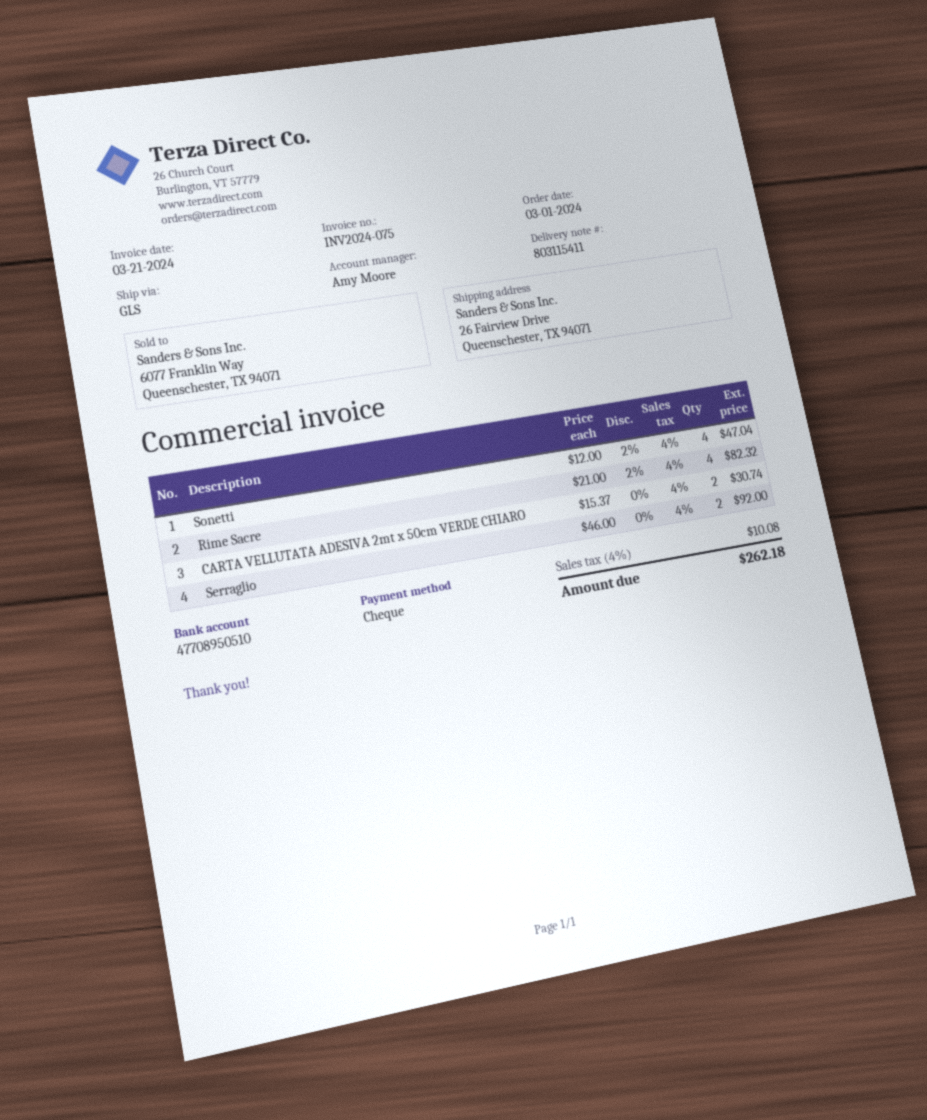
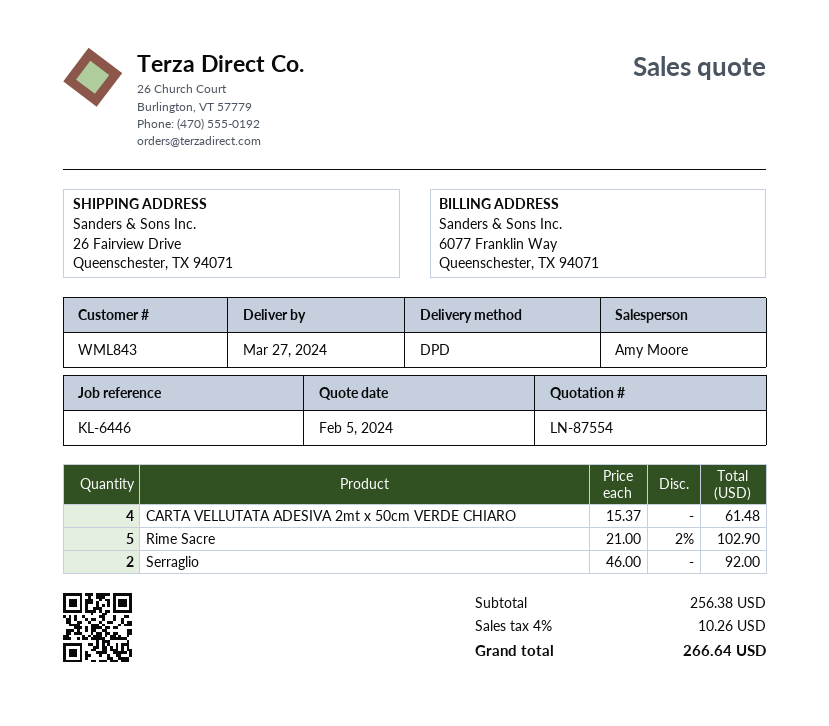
shipping method: GLS -> DPD
Sonetti: 4 x 12.00 - 2% = 47.04 -> none
Rime Sacre: 4 x 21.00 - 2% = 82.32 -> 5 x 21.00 - 2% = 102.90
CARTA VELLUTATA ADESIVA 2mt x 50cm VERDE CHIARO: 2 x 15.37 = 30.74 -> 4 x 15.37 = 61.48
tax: 4% = 10.08 -> 4% = 10.26
total: 262.18 -> 266.64

